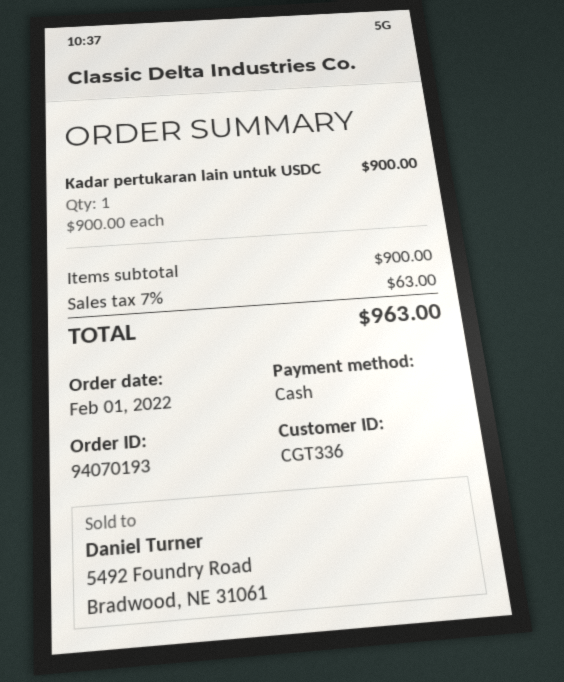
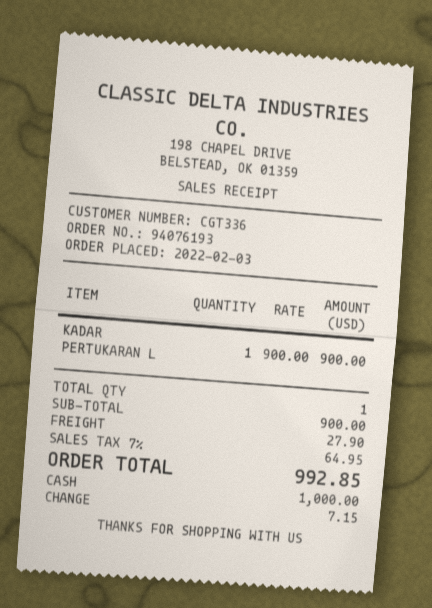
order number: 94070193 -> 94076193
order date: 2022-02-01 -> 2022-02-03
shipping: none -> 27.90
tax: 7% = 63.00 -> 7% = 64.95
total: 963.00 -> 992.85

